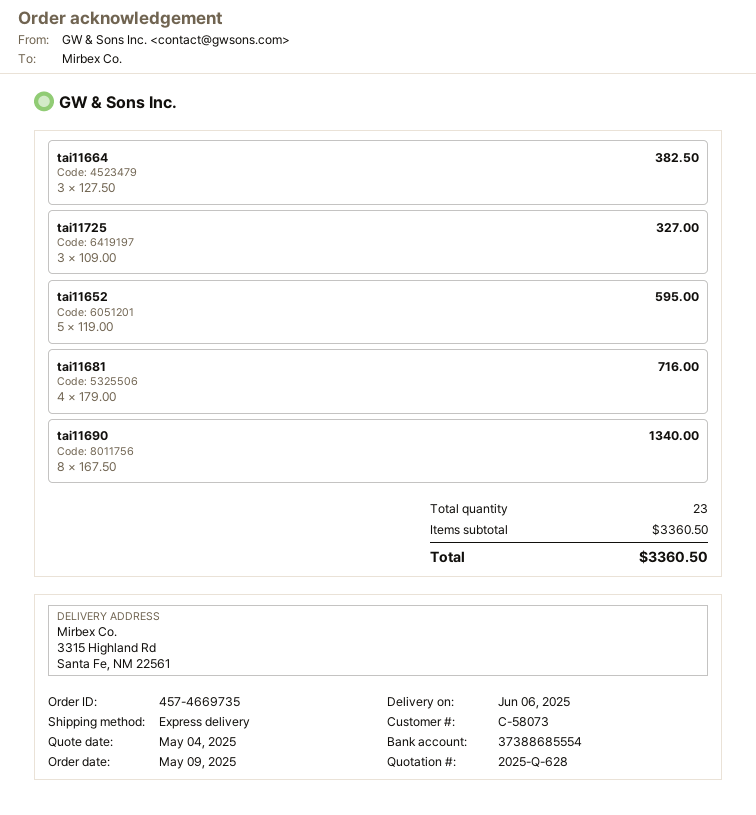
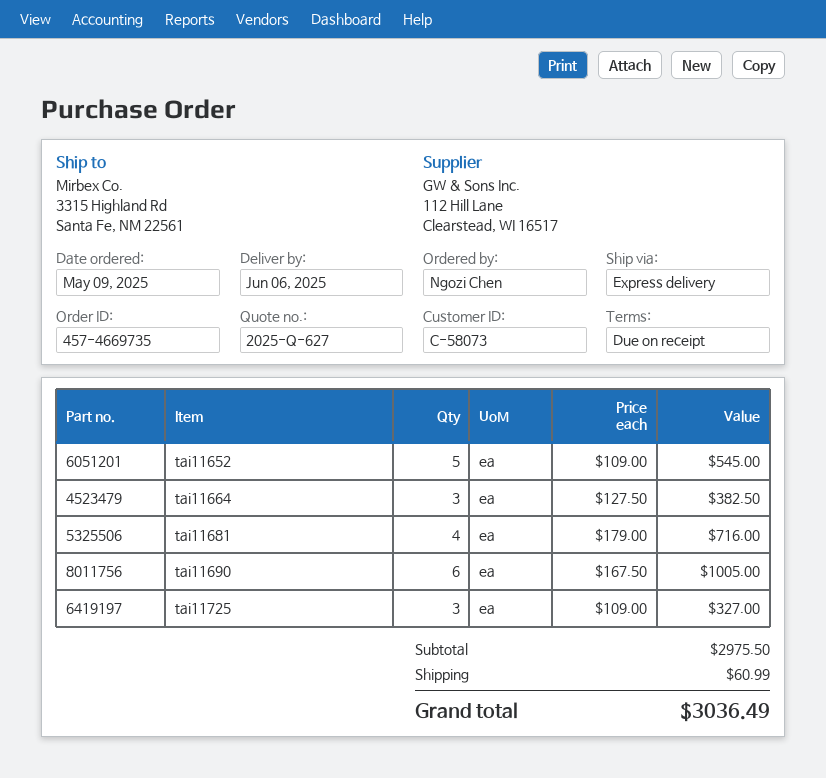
quote number: 2025-Q-628 -> 2025-Q-627
tai11652: 5 x 119.00 = 595.00 -> 5 x 109.00 = 545.00
tai11690: 8 x 167.50 = 1340.00 -> 6 x 167.50 = 1005.00
subtotal: 3360.50 -> 2975.50
shipping: none -> 60.99
total: 3360.50 -> 3036.49

